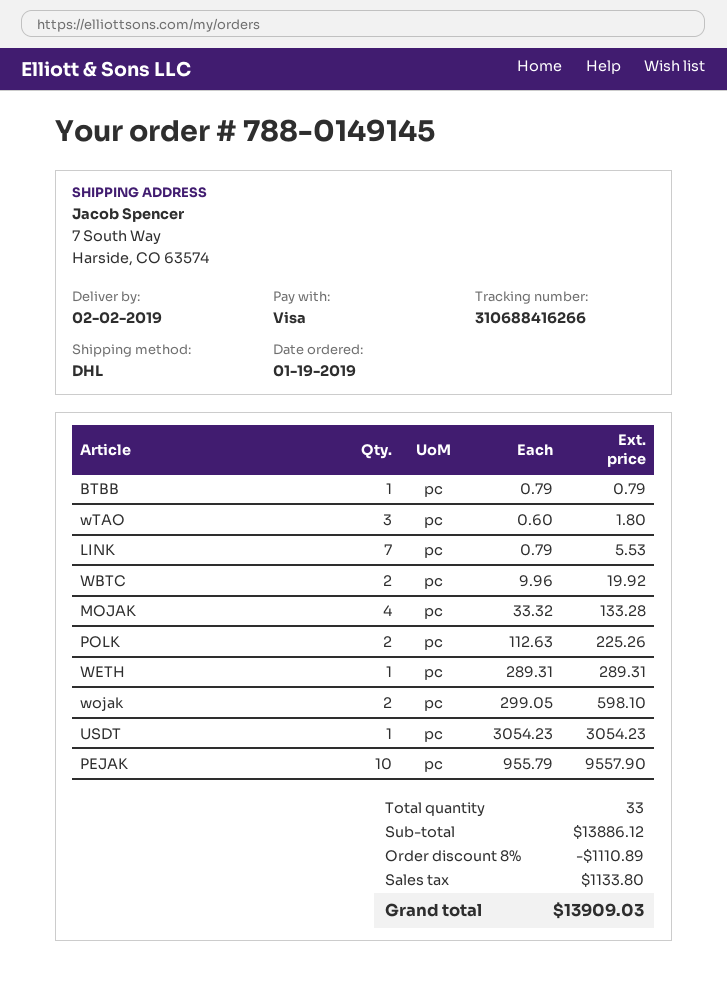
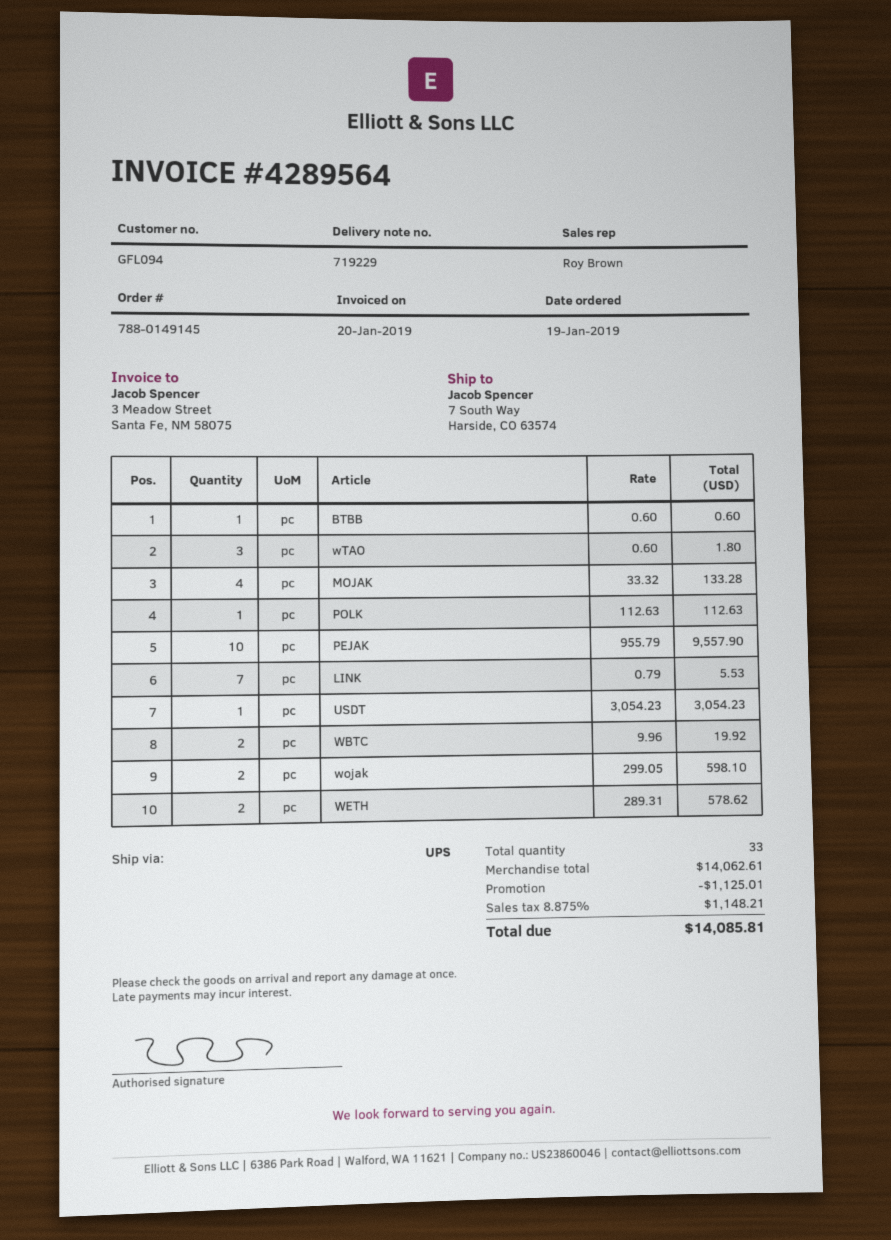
shipping method: DHL -> UPS
BTBB: 1 x 0.79 = 0.79 -> 1 x 0.60 = 0.60
POLK: 2 x 112.63 = 225.26 -> 1 x 112.63 = 112.63
WETH: 1 x 289.31 = 289.31 -> 2 x 289.31 = 578.62
subtotal: 13886.12 -> 14062.61
discount: 1110.89 -> 1125.01
tax: 1133.80 -> 1148.21
total: 13909.03 -> 14085.81

